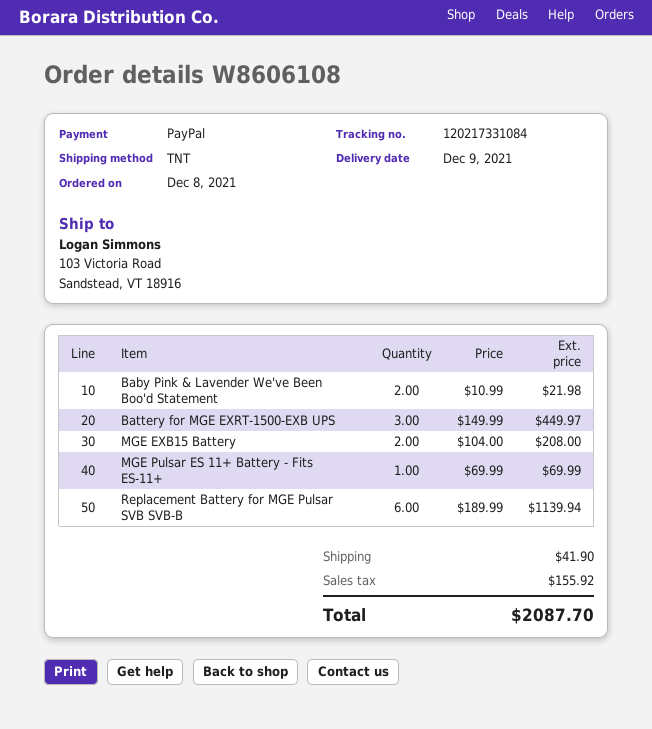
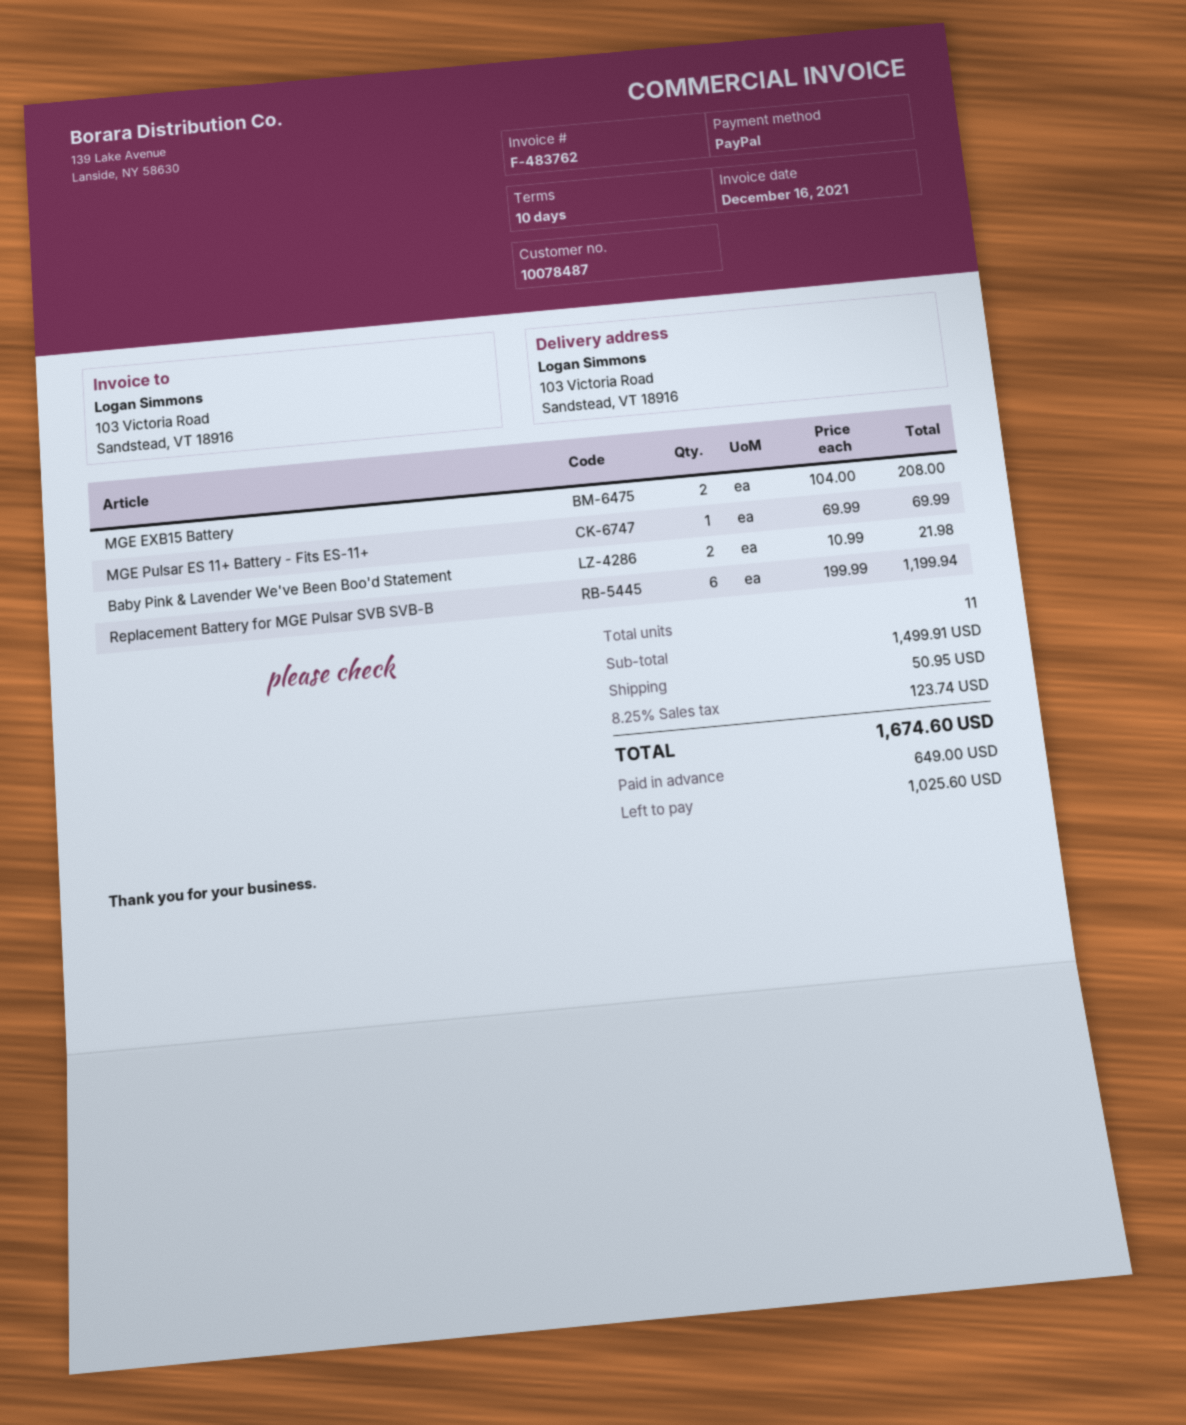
Battery for MGE EXRT-1500-EXB UPS: 3 x 149.99 = 449.97 -> none
Replacement Battery for MGE Pulsar SVB SVB-B: 6 x 189.99 = 1139.94 -> 6 x 199.99 = 1199.94
shipping: 41.90 -> 50.95
tax: 155.92 -> 123.74
total: 2087.70 -> 1674.60

